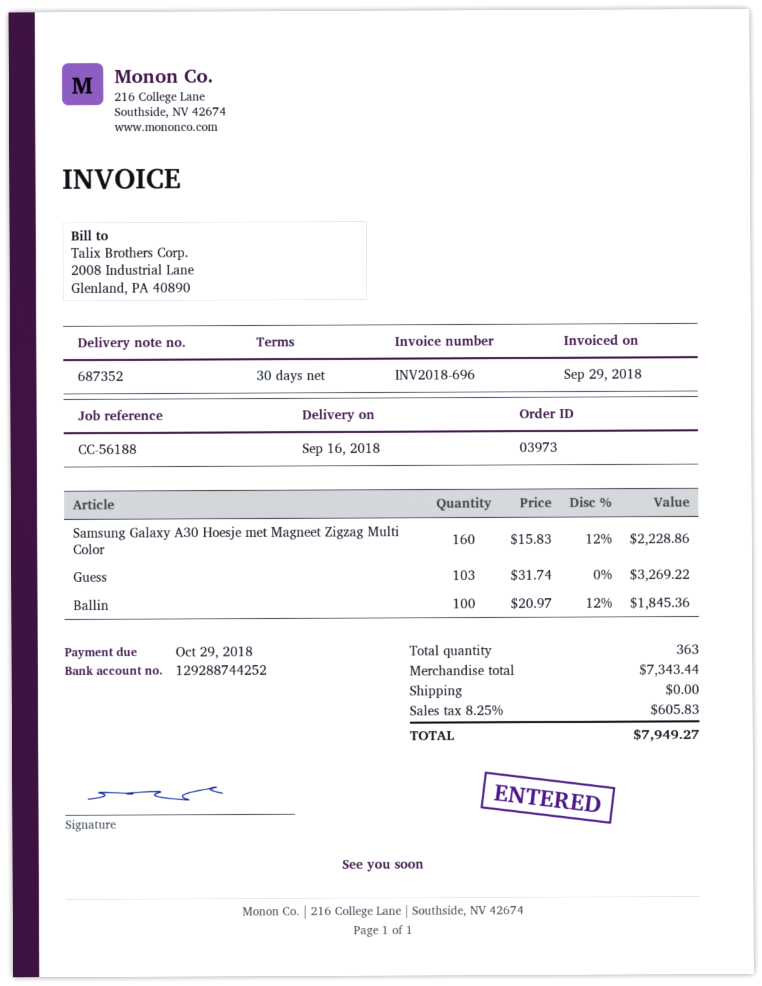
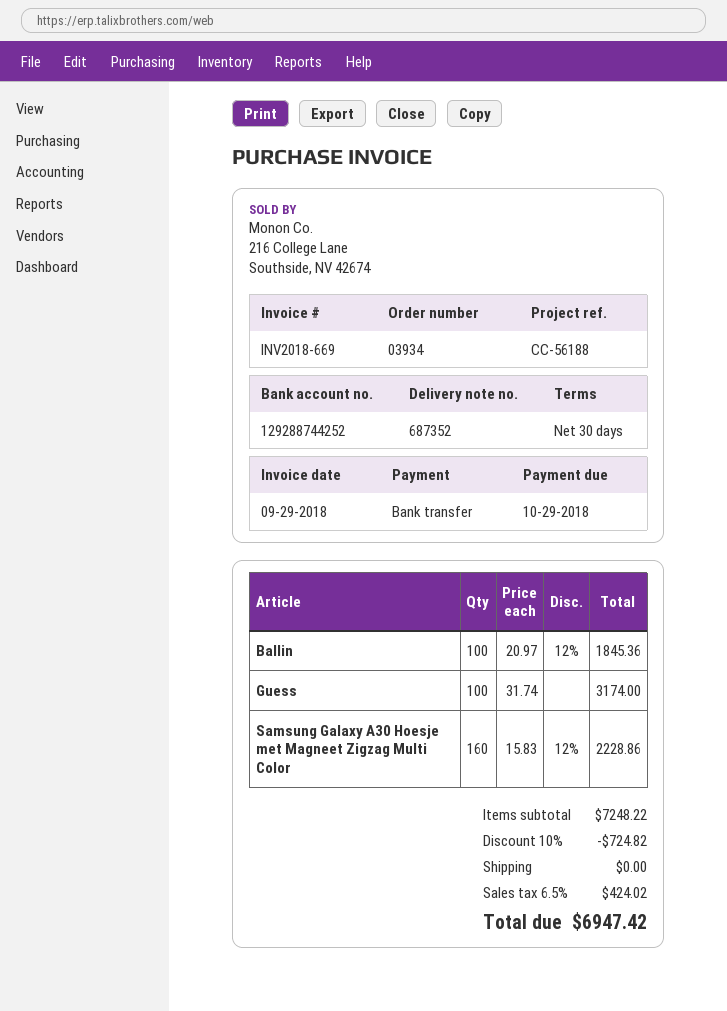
order number: 03973 -> 03934
invoice number: INV2018-696 -> INV2018-669
Guess: 103 x 31.74 = 3269.22 -> 100 x 31.74 = 3174.00
subtotal: 7343.44 -> 7248.22
discount: none -> 10% = 724.82
tax: 8.25% = 605.83 -> 6.5% = 424.02
total: 7949.27 -> 6947.42

